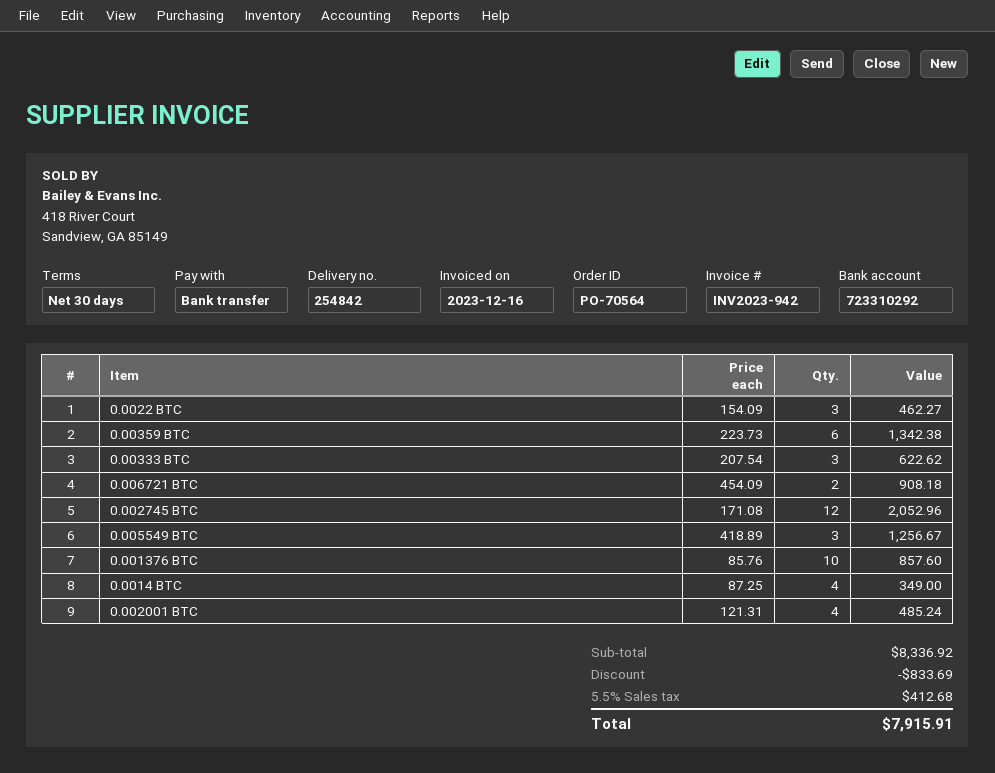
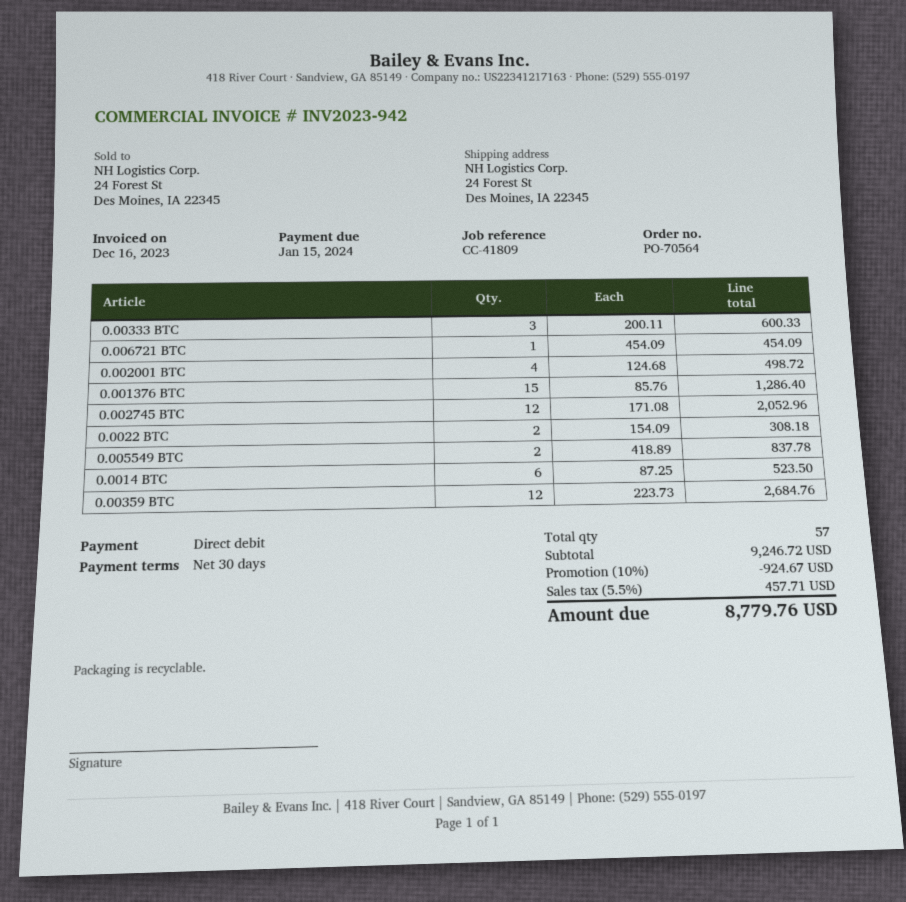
payment method: bank transfer -> direct debit
0.0022 BTC: 3 x 154.09 = 462.27 -> 2 x 154.09 = 308.18
0.00359 BTC: 6 x 223.73 = 1342.38 -> 12 x 223.73 = 2684.76
0.00333 BTC: 3 x 207.54 = 622.62 -> 3 x 200.11 = 600.33
0.006721 BTC: 2 x 454.09 = 908.18 -> 1 x 454.09 = 454.09
0.005549 BTC: 3 x 418.89 = 1256.67 -> 2 x 418.89 = 837.78
0.001376 BTC: 10 x 85.76 = 857.60 -> 15 x 85.76 = 1286.40
0.0014 BTC: 4 x 87.25 = 349.00 -> 6 x 87.25 = 523.50
0.002001 BTC: 4 x 121.31 = 485.24 -> 4 x 124.68 = 498.72
subtotal: 8336.92 -> 9246.72
discount: 833.69 -> 924.67
tax: 5.5% = 412.68 -> 5.5% = 457.71
total: 7915.91 -> 8779.76

